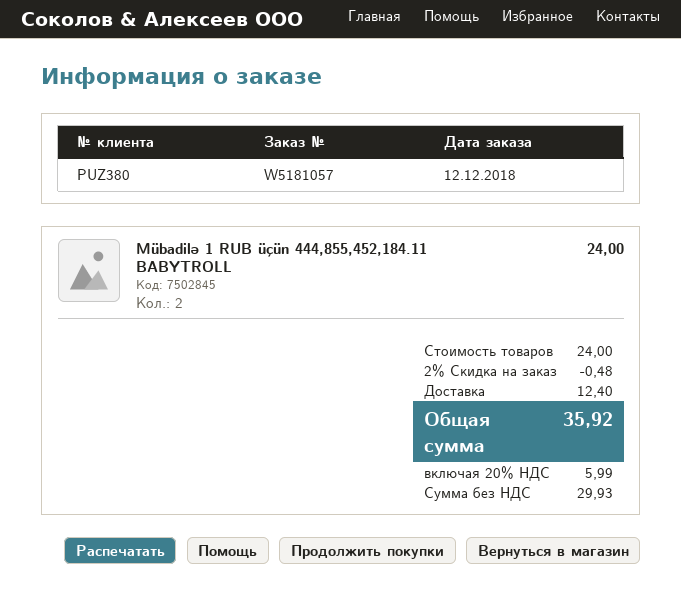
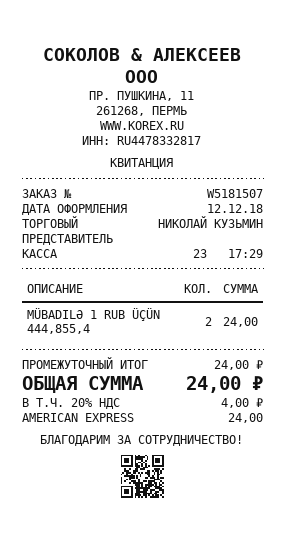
order number: W5181057 -> W5181507
discount: 2% = 0.48 -> none
shipping: 12.40 -> none
tax: 20% = 5.99 -> 20% = 4.00
total: 35.92 -> 24.00

